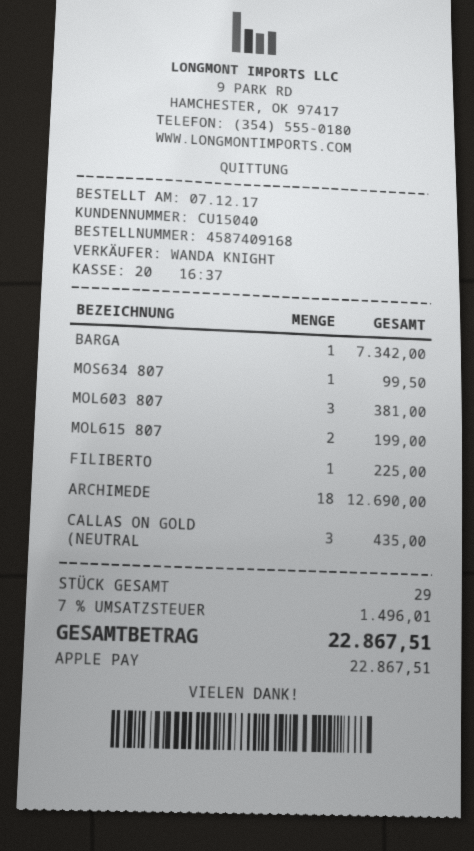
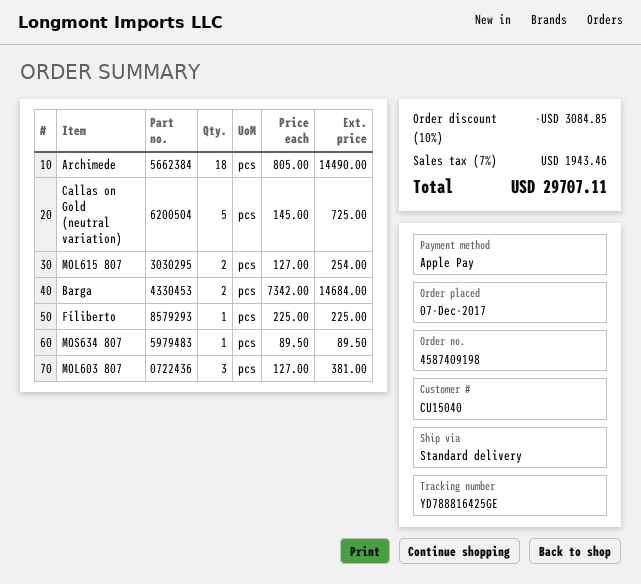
order number: 4587409168 -> 4587409198
BARGA: 1 for 7342.00 -> 2 for 14684.00
MOS634 807: 1 for 99.50 -> 1 for 89.50
MOL615 807: 2 for 199.00 -> 2 for 254.00
ARCHIMEDE: 18 for 12690.00 -> 18 for 14490.00
CALLAS ON GOLD (NEUTRAL: 3 for 435.00 -> 5 for 725.00
discount: none -> 10% = 3084.85
tax: 7% = 1496.01 -> 7% = 1943.46
total: 22867.51 -> 29707.11

